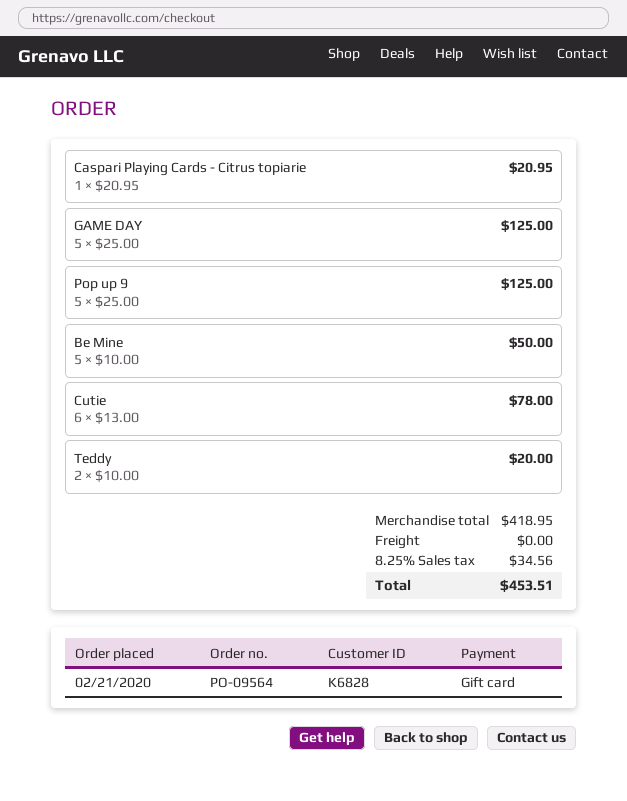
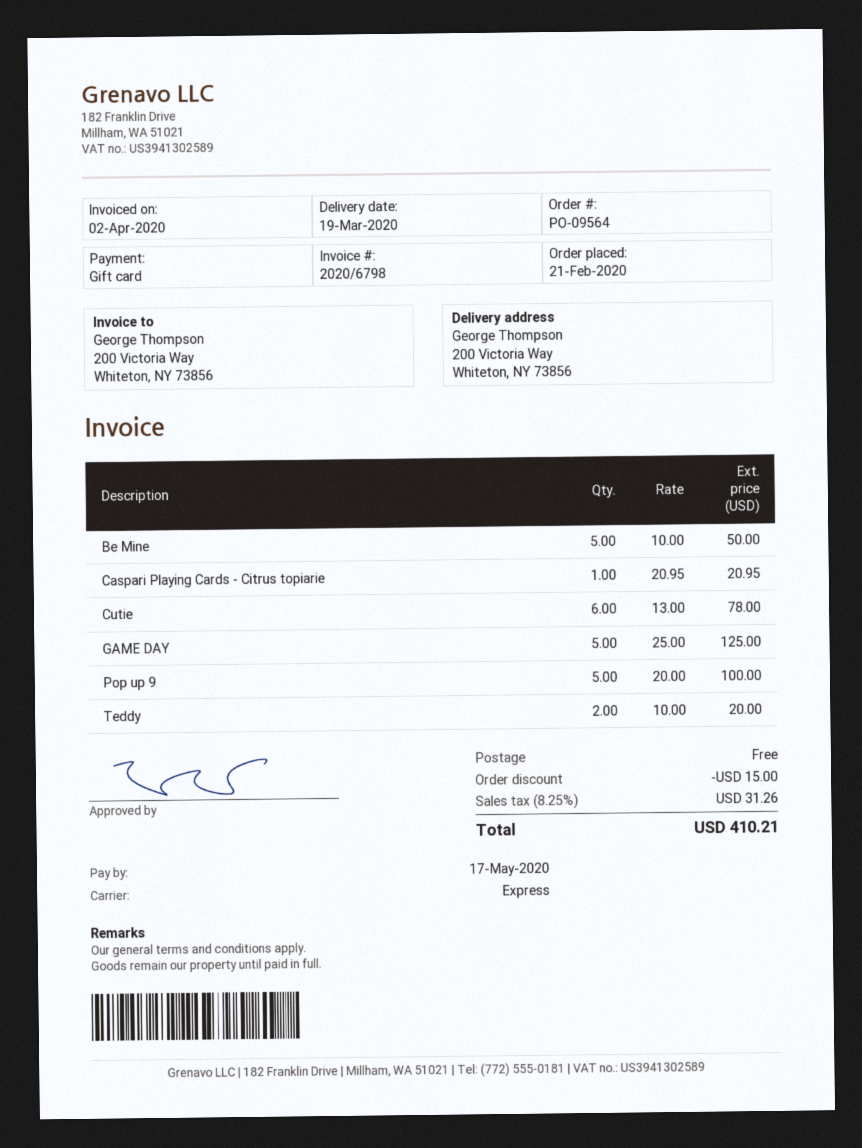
Pop up 9: 5 x 25.00 = 125.00 -> 5 x 20.00 = 100.00
discount: none -> 15.00
tax: 8.25% = 34.56 -> 8.25% = 31.26
total: 453.51 -> 410.21

